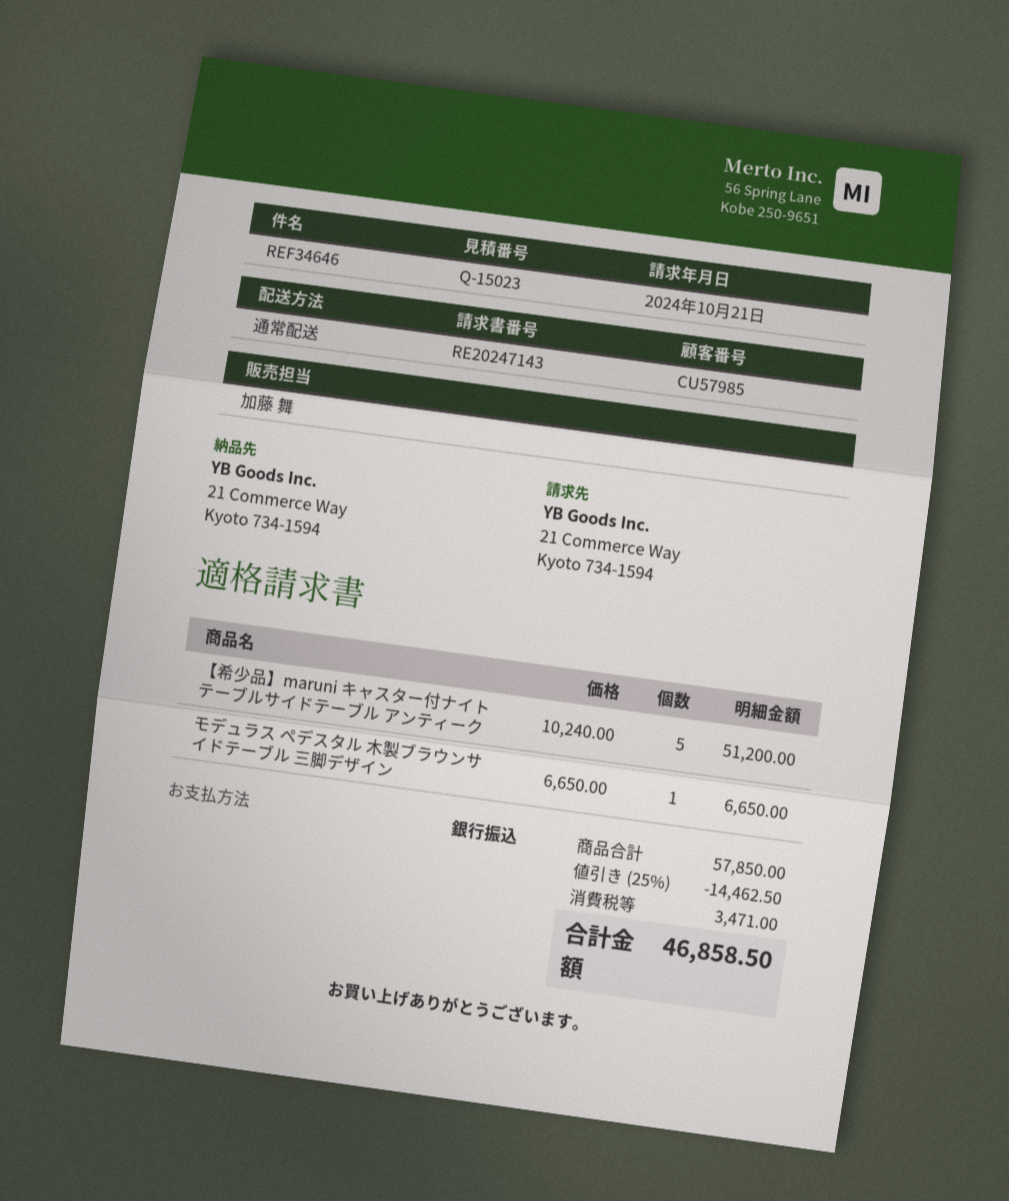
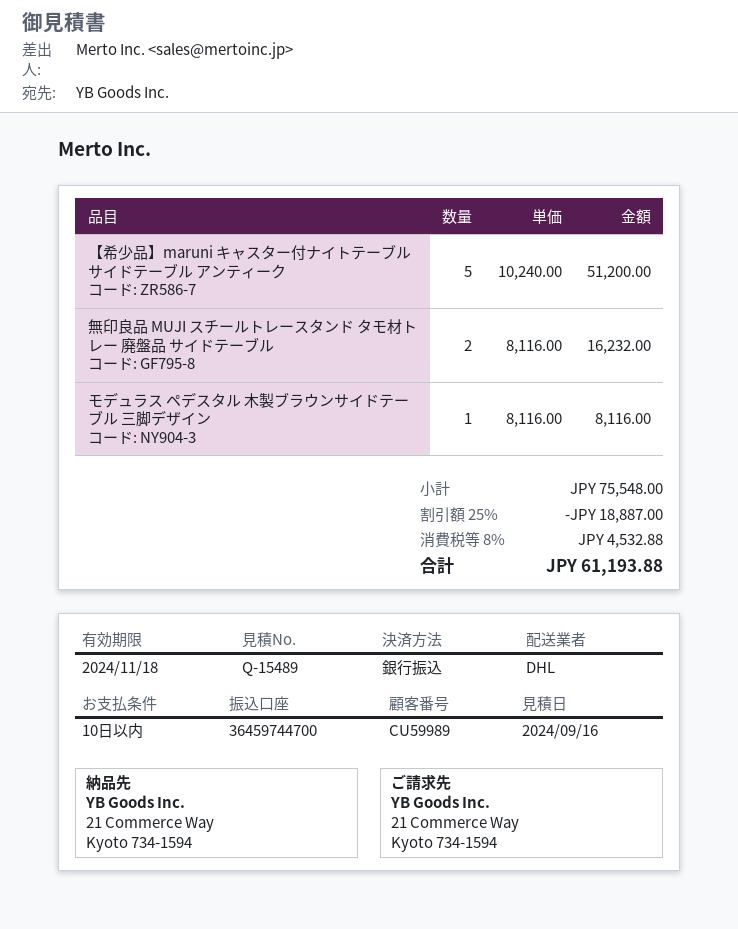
quote number: Q-15023 -> Q-15489
customer number: CU57985 -> CU59989
shipping method: standard -> DHL
モデュラス ペデスタル 木製ブラウンサイドテーブル 三脚デザイン: 1 x 6650.00 = 6650.00 -> 1 x 8116.00 = 8116.00
無印良品 MUJI スチールトレースタンド タモ材トレー 廃盤品 サイドテーブル: none -> 2 x 8116.00 = 16232.00
subtotal: 57850.00 -> 75548.00
discount: 25% = 14462.50 -> 25% = 18887.00
tax: 3471.00 -> 4532.88
total: 46858.50 -> 61193.88

